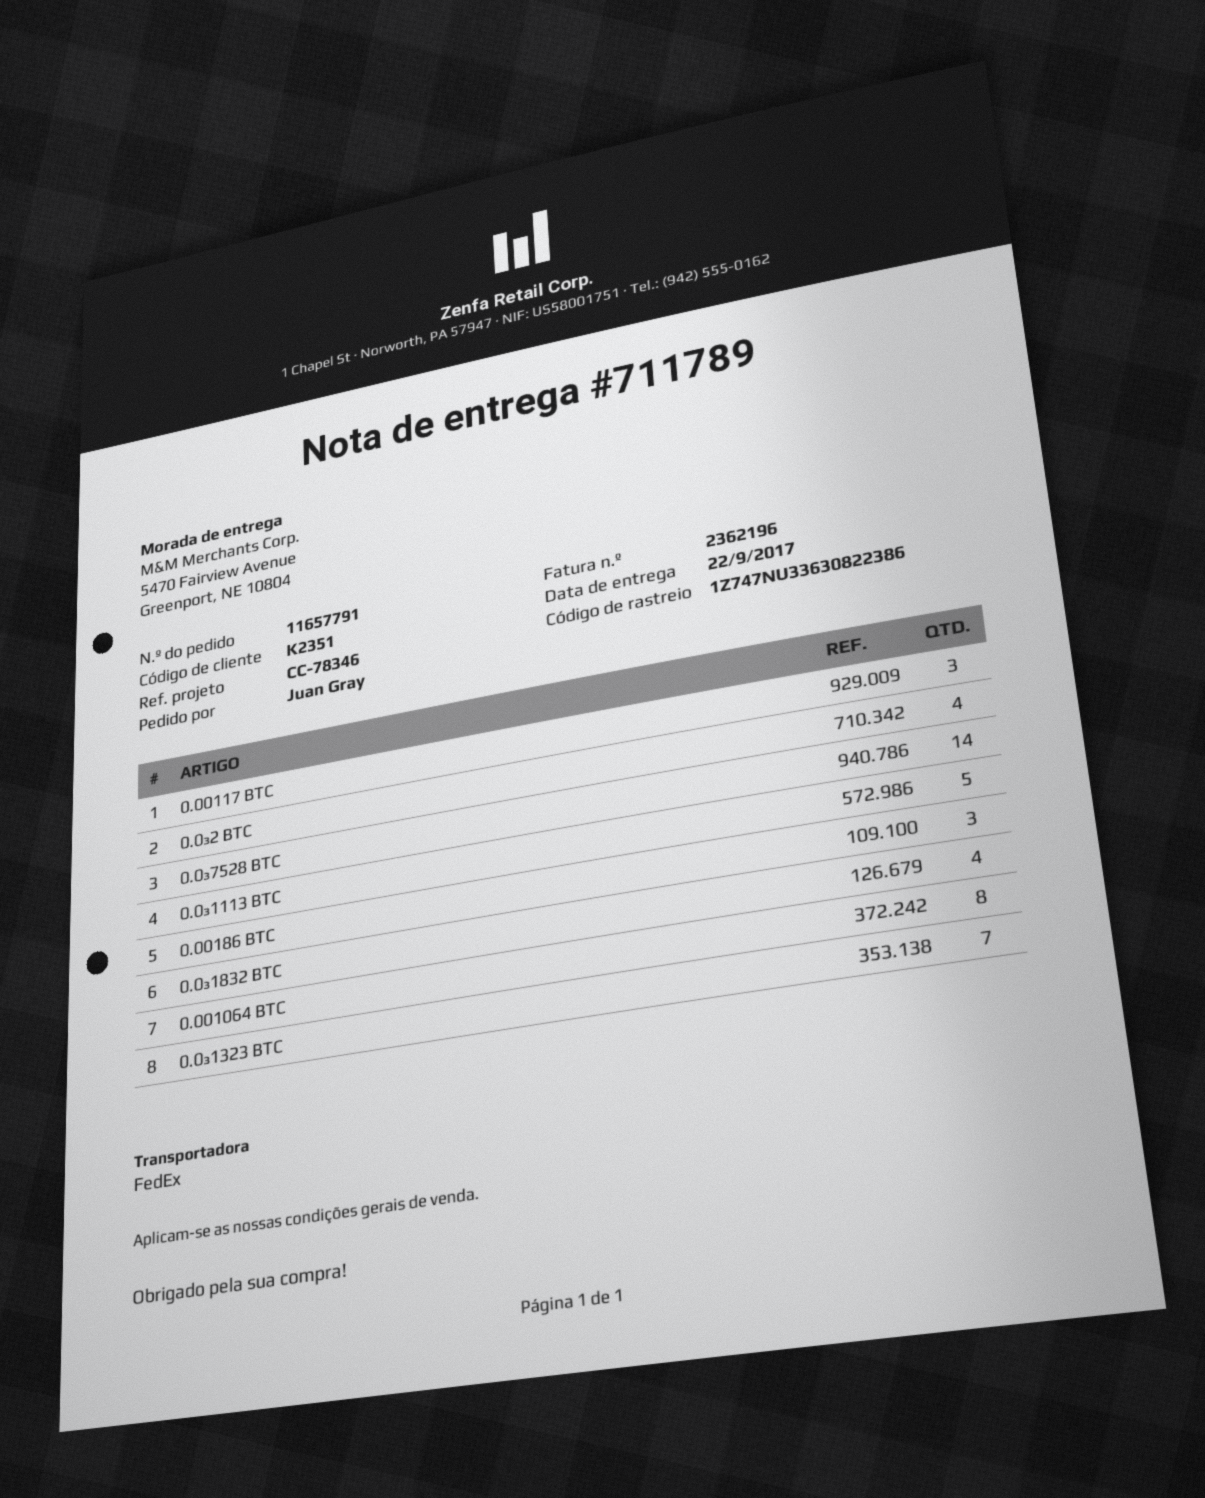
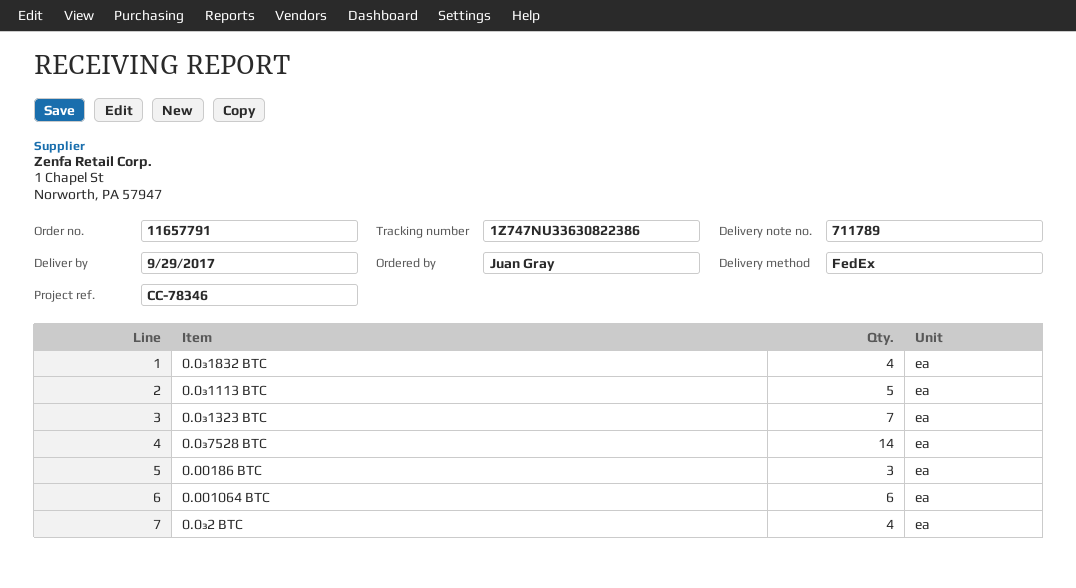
delivery date: 2017-09-22 -> 2017-09-29
0.00117 BTC: 3 -> none
0.001064 BTC: 8 -> 6

